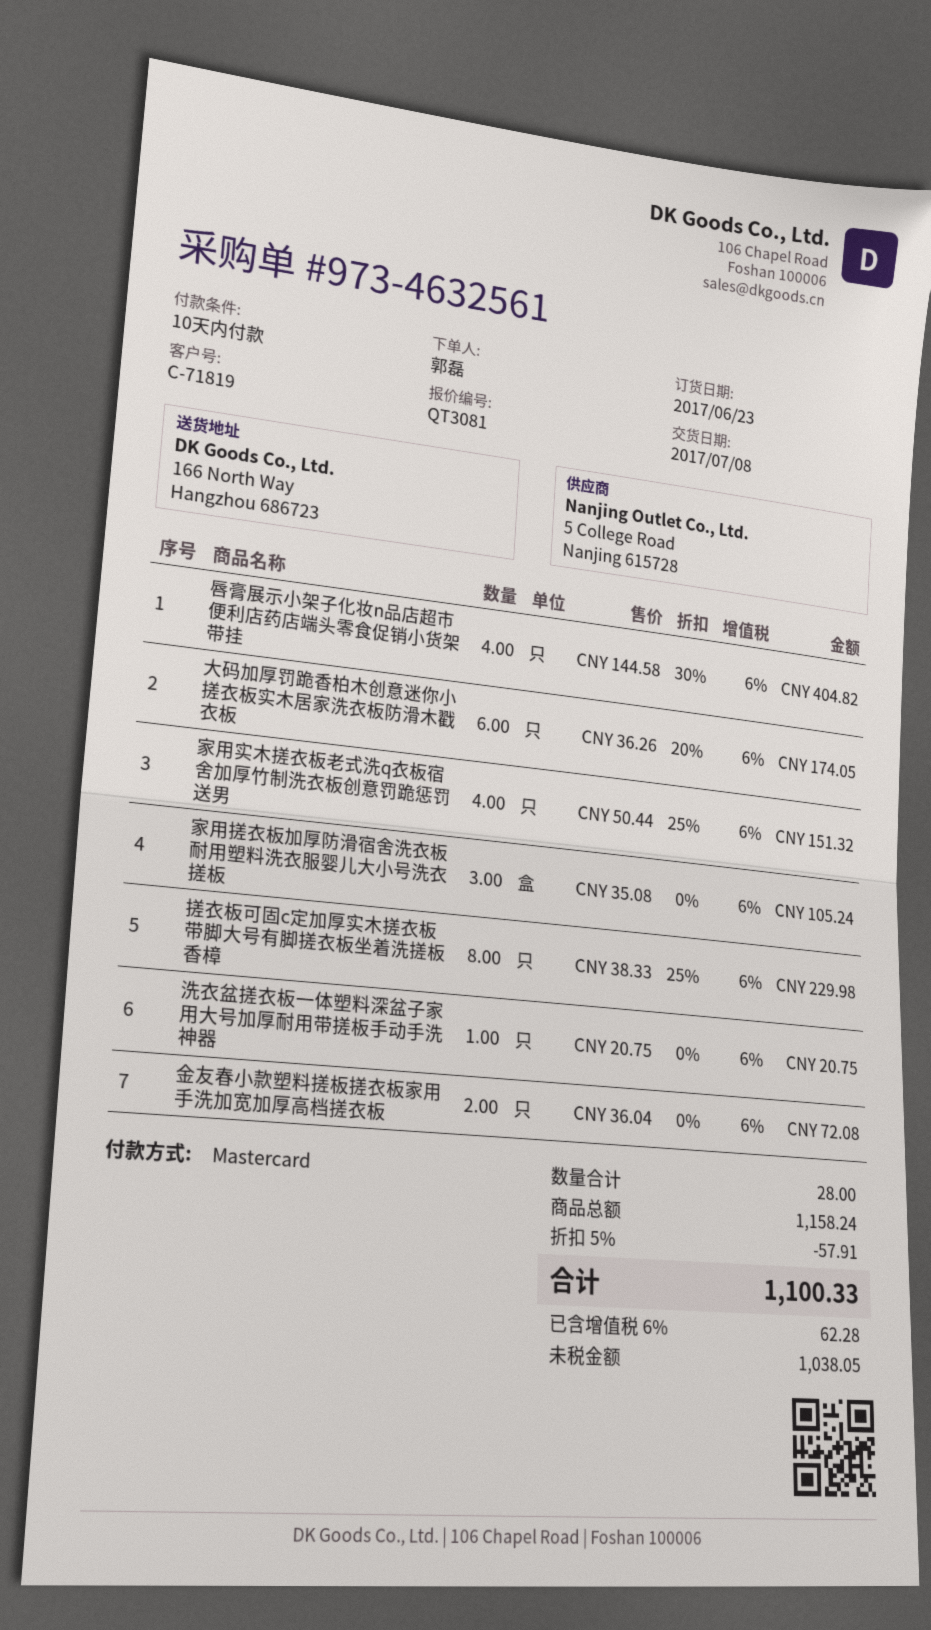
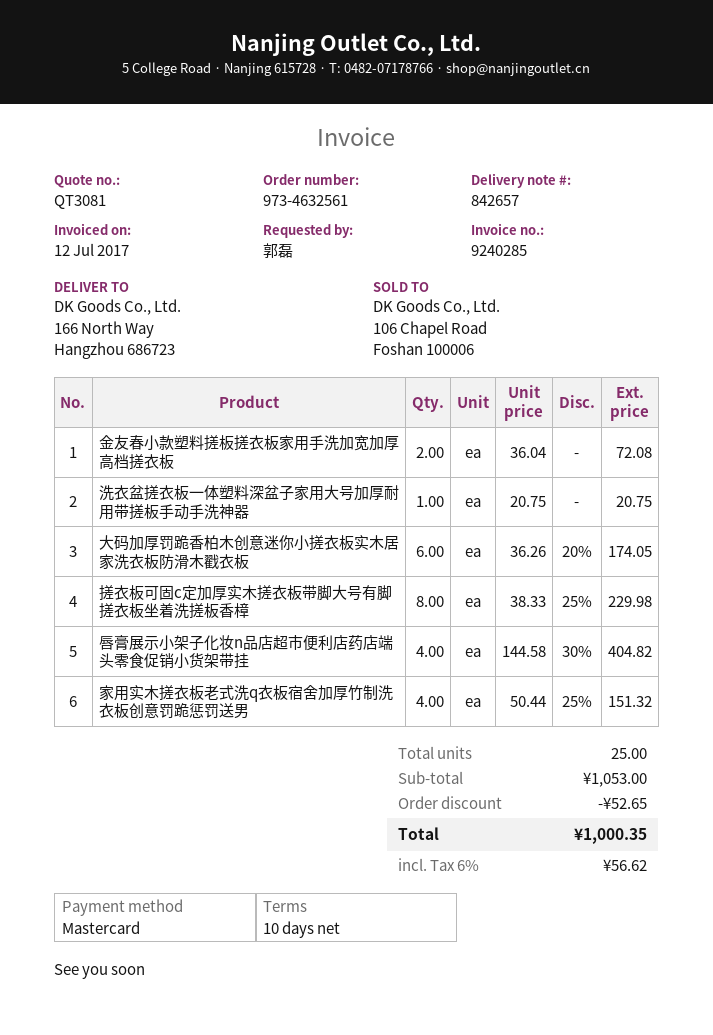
家用搓衣板加厚防滑宿舍洗衣板耐用塑料洗衣服婴儿大小号洗衣搓板: 3 x 35.08 = 105.24 -> none
total quantity: 28 -> 25
subtotal: 1158.24 -> 1053.00
discount: 57.91 -> 52.65
tax: 6% = 62.28 -> 6% = 56.62
total: 1100.33 -> 1000.35

